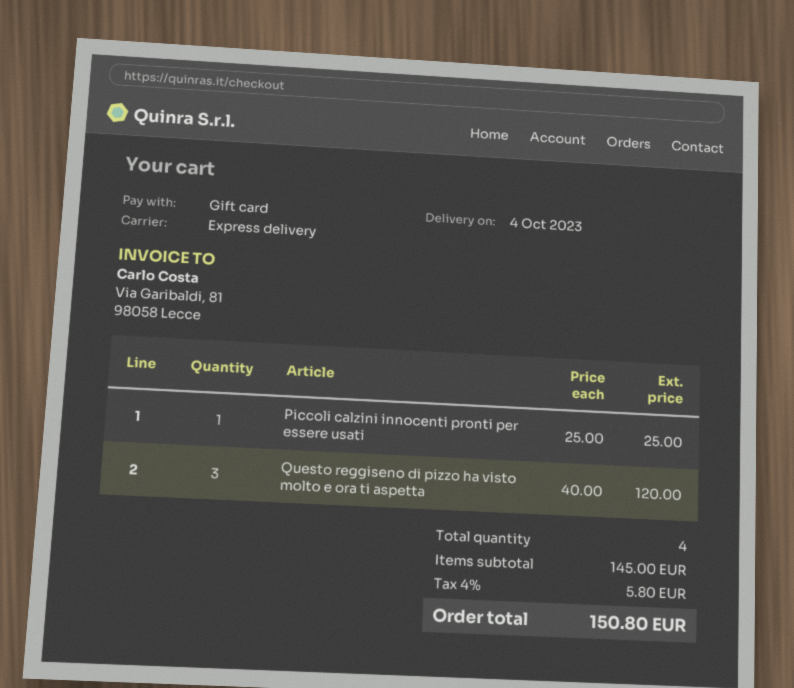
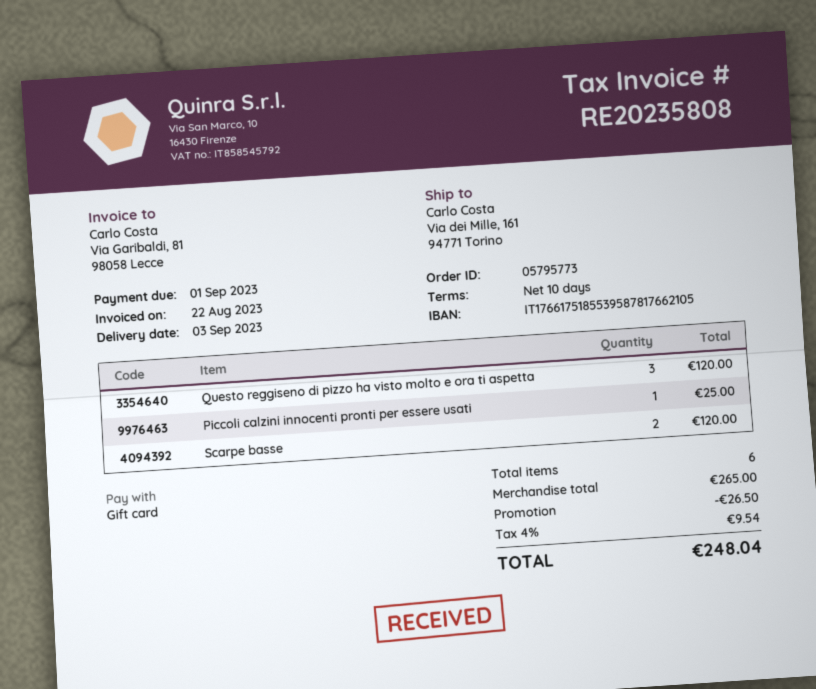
delivery date: 2023-10-04 -> 2023-09-03
Scarpe basse: none -> 2 for 120.00
total quantity: 4 -> 6
subtotal: 145.00 -> 265.00
discount: none -> 26.50
tax: 4% = 5.80 -> 4% = 9.54
total: 150.80 -> 248.04

